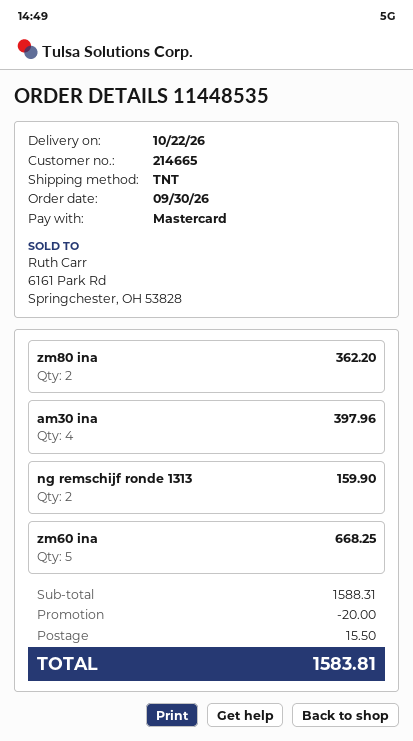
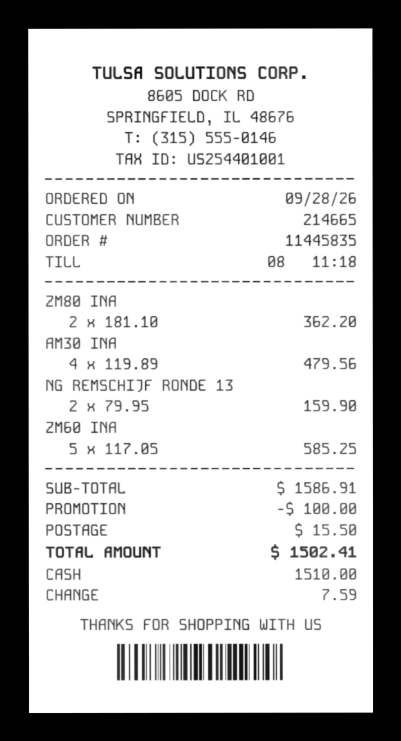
order number: 11448535 -> 11445835
order date: 2026-09-30 -> 2026-09-28
payment method: Mastercard -> cash
am30 ina: 4 for 397.96 -> 4 for 479.56
zm60 ina: 5 for 668.25 -> 5 for 585.25
subtotal: 1588.31 -> 1586.91
discount: 20.00 -> 100.00
total: 1583.81 -> 1502.41

